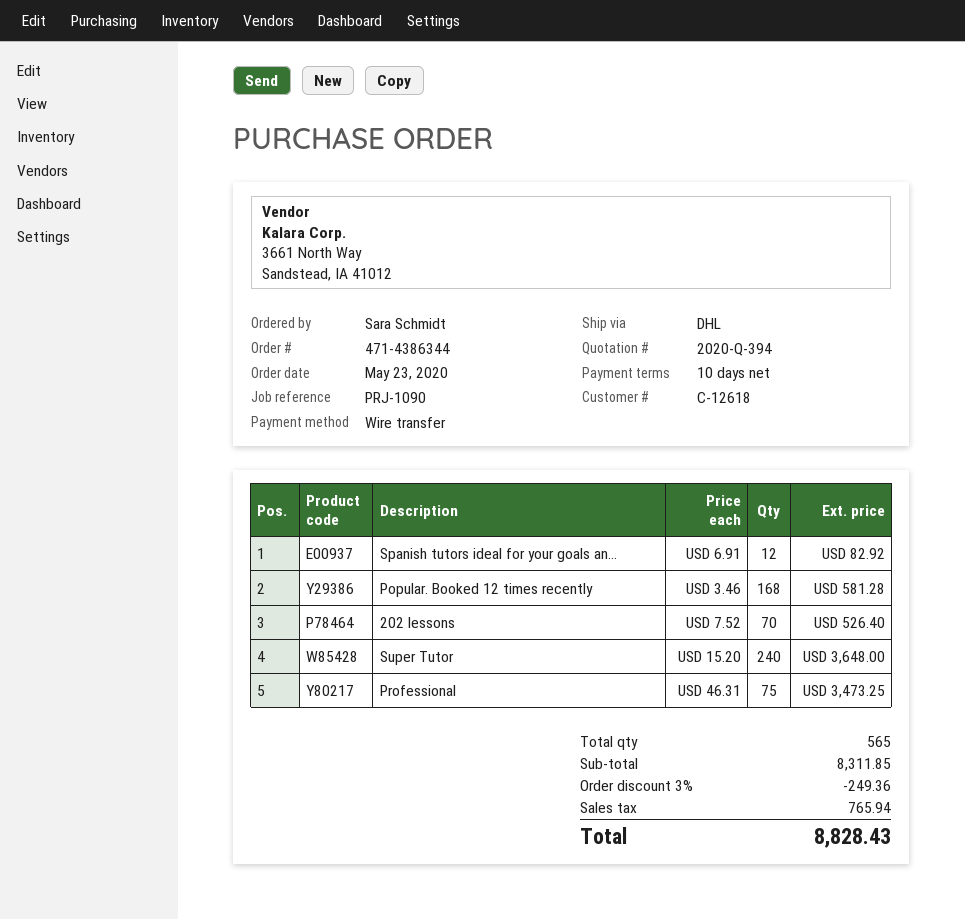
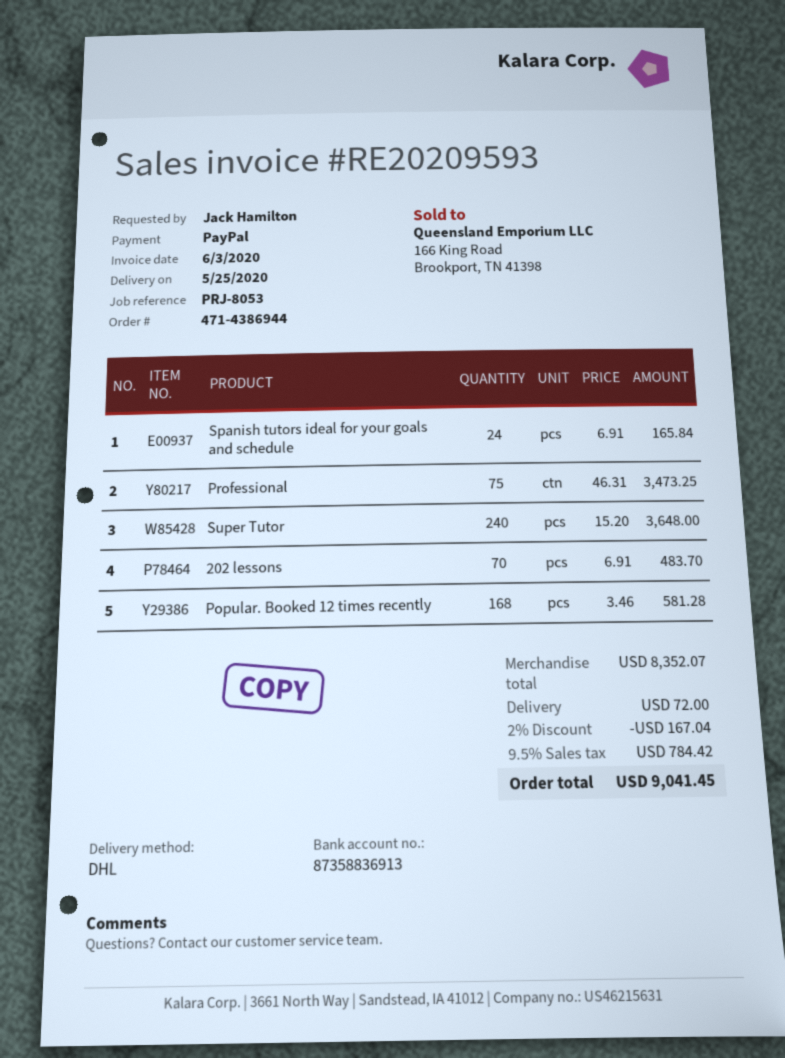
order number: 471-4386344 -> 471-4386944
reference: PRJ-1090 -> PRJ-8053
ordered by: Sara Schmidt -> Jack Hamilton
payment method: bank transfer -> PayPal
Spanish tutors ideal for your goals an...: 12 x 6.91 = 82.92 -> 24 x 6.91 = 165.84
202 lessons: 70 x 7.52 = 526.40 -> 70 x 6.91 = 483.70
subtotal: 8311.85 -> 8352.07
discount: 3% = 249.36 -> 2% = 167.04
shipping: none -> 72.00
tax: 765.94 -> 784.42
total: 8828.43 -> 9041.45

